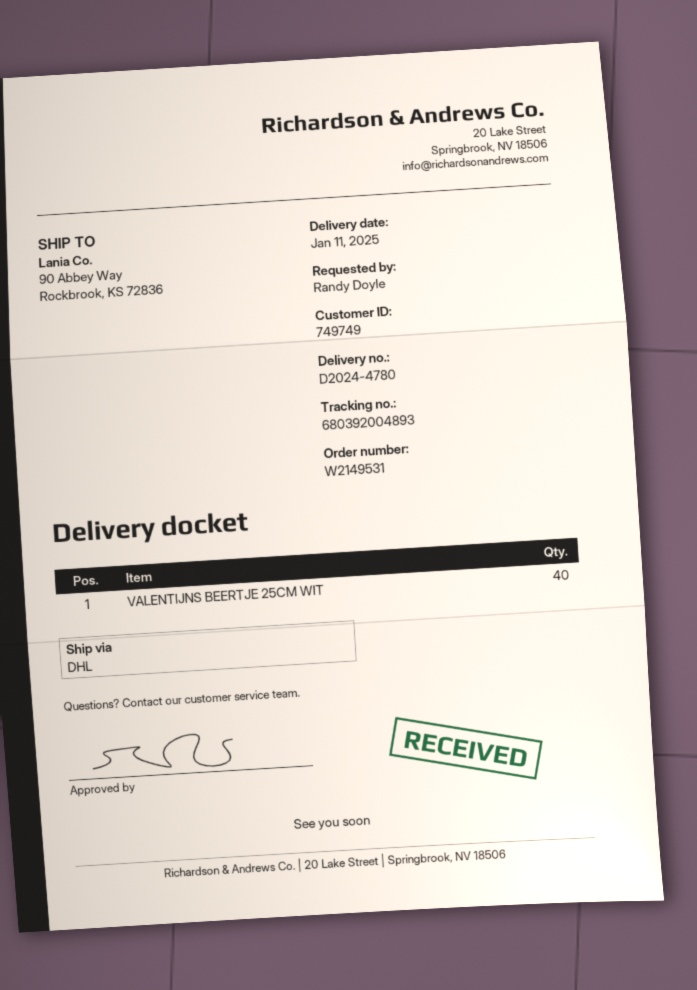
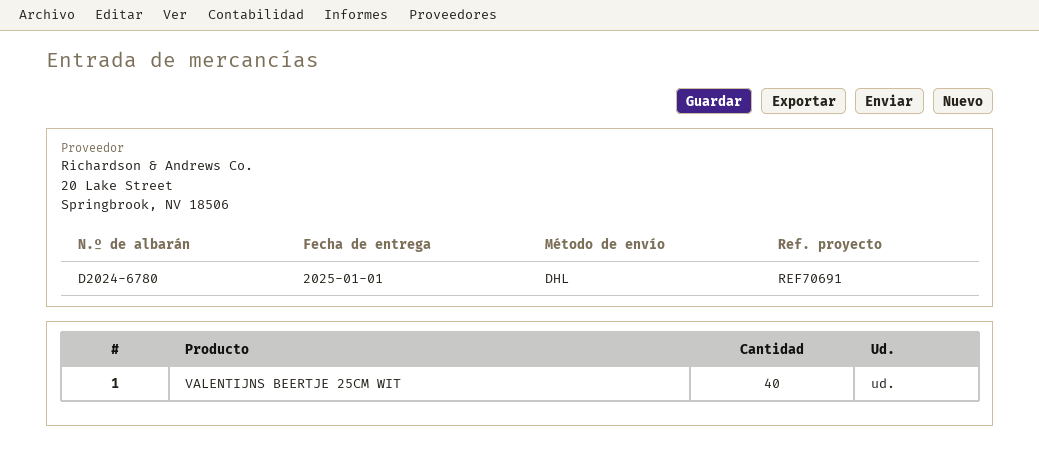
delivery note number: D2024-4780 -> D2024-6780
delivery date: 2025-01-11 -> 2025-01-01

